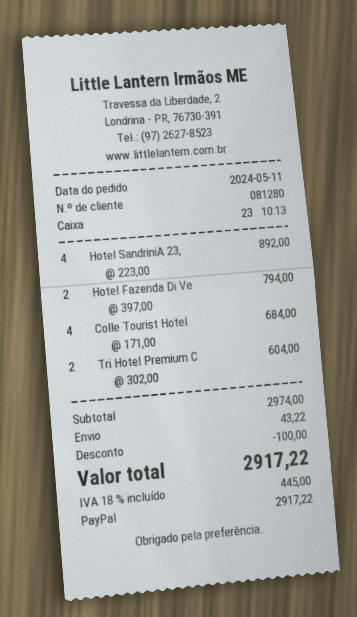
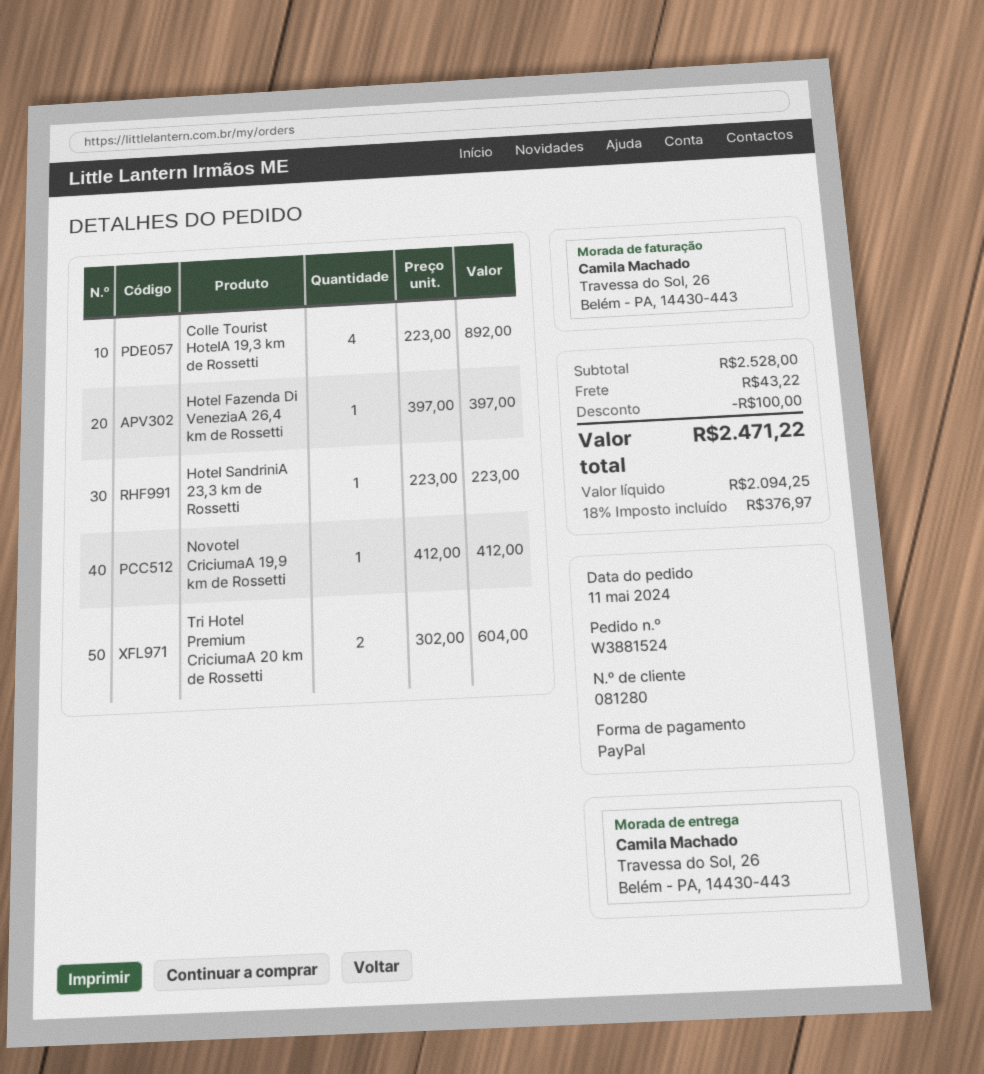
Hotel SandriniA 23,: 4 x 223.00 = 892.00 -> 1 x 223.00 = 223.00
Hotel Fazenda Di Ve: 2 x 397.00 = 794.00 -> 1 x 397.00 = 397.00
Colle Tourist Hotel: 4 x 171.00 = 684.00 -> 4 x 223.00 = 892.00
Novotel CriciumaA 19,9 km de Rossetti: none -> 1 x 412.00 = 412.00
subtotal: 2974.00 -> 2528.00
tax: 18% = 445.00 -> 18% = 376.97
total: 2917.22 -> 2471.22

